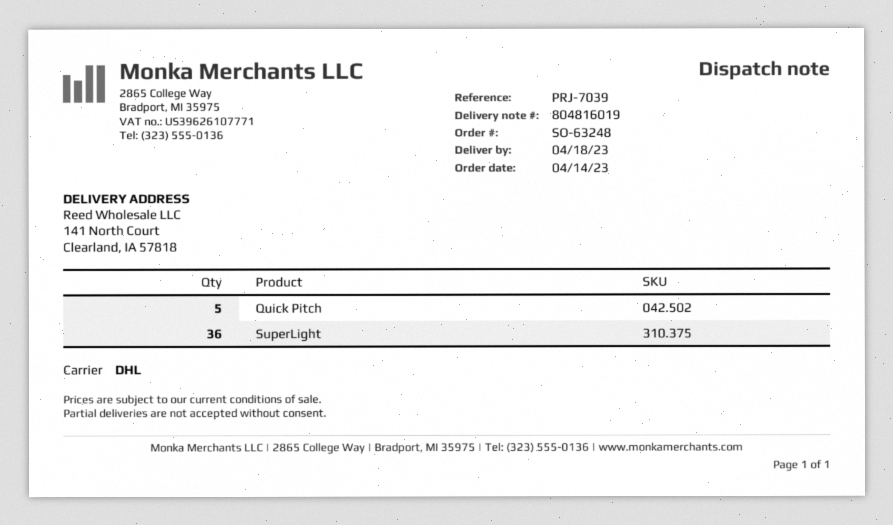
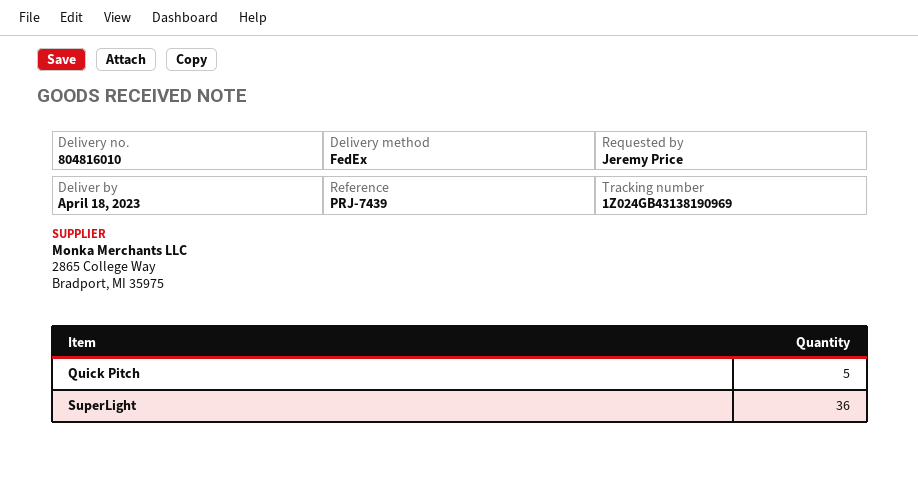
delivery note number: 804816019 -> 804816010
reference: PRJ-7039 -> PRJ-7439
shipping method: DHL -> FedEx

